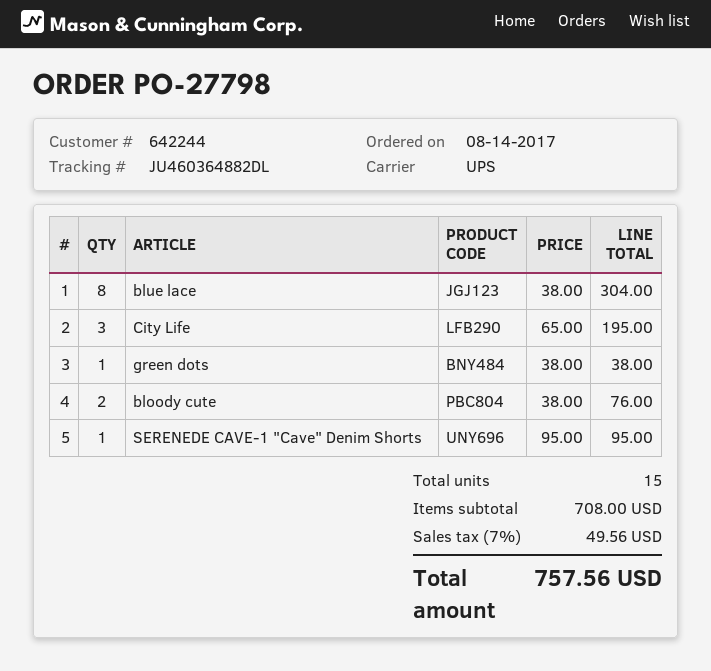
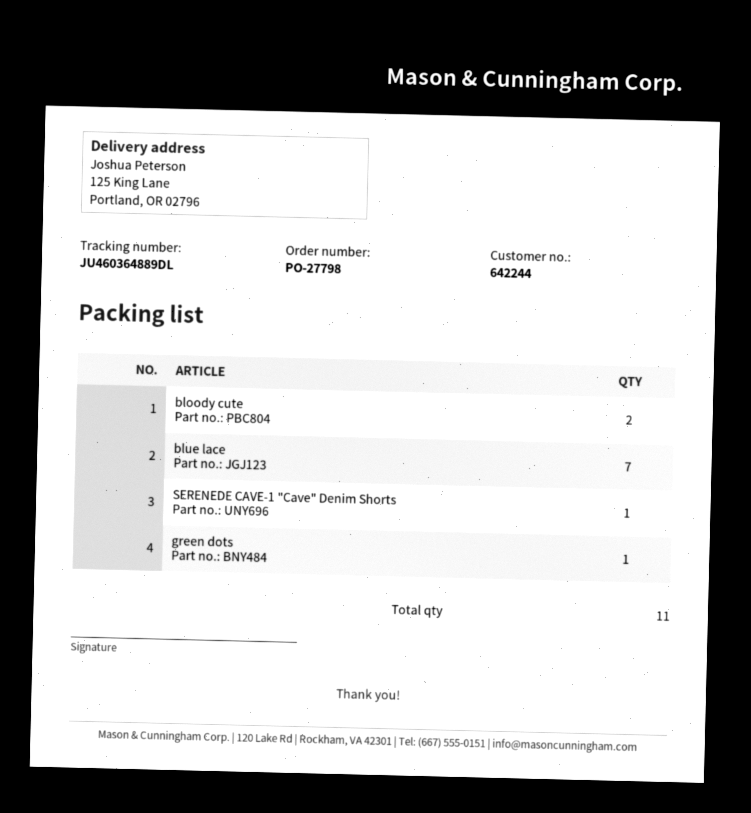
tracking number: JU460364882DL -> JU460364889DL
blue lace: 8 -> 7
City Life: 3 -> none
total quantity: 15 -> 11

